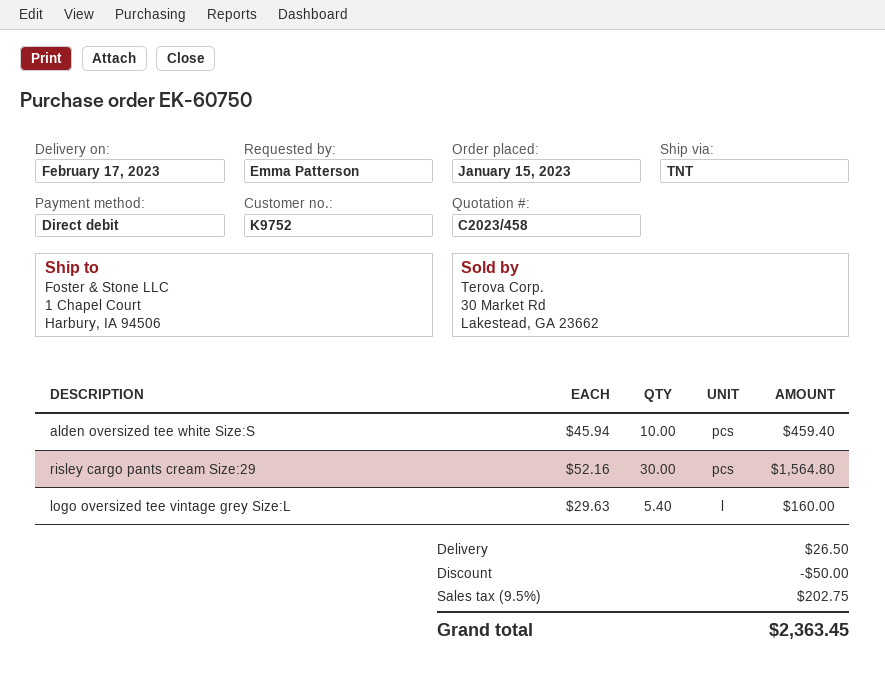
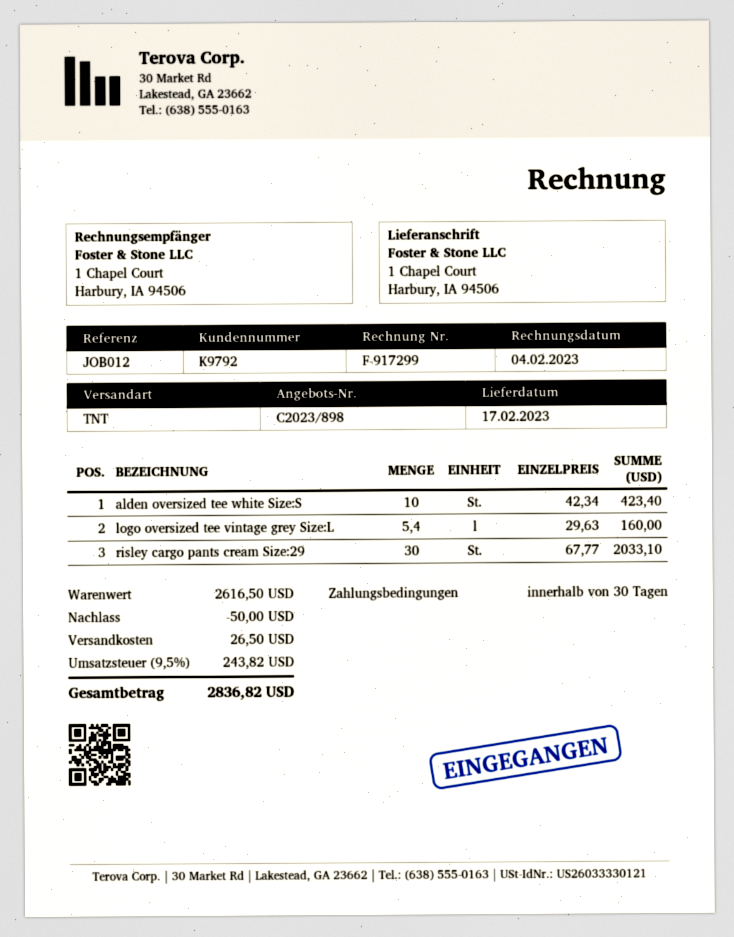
quote number: C2023/458 -> C2023/898
customer number: K9752 -> K9792
alden oversized tee white Size:S: 10 x 45.94 = 459.40 -> 10 x 42.34 = 423.40
risley cargo pants cream Size:29: 30 x 52.16 = 1564.80 -> 30 x 67.77 = 2033.10
tax: 9.5% = 202.75 -> 9.5% = 243.82
total: 2363.45 -> 2836.82

